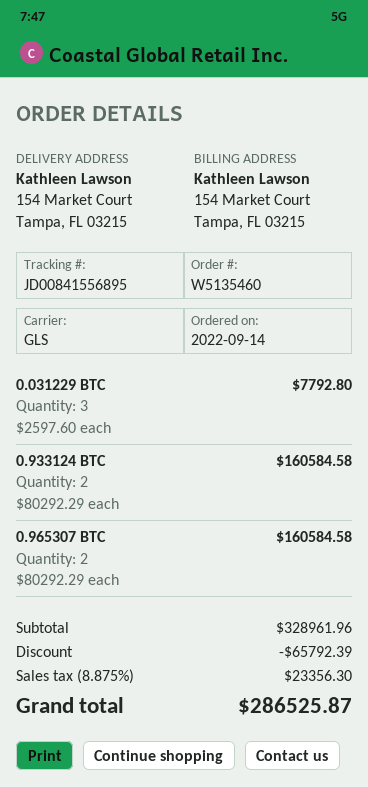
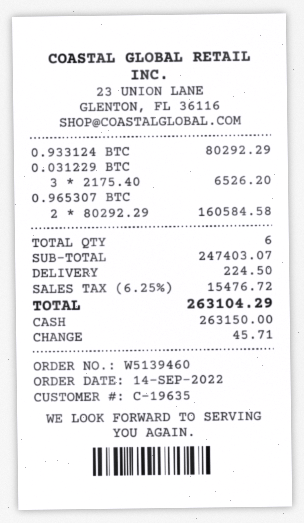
order number: W5135460 -> W5139460
0.031229 BTC: 3 x 2597.60 = 7792.80 -> 3 x 2175.40 = 6526.20
0.933124 BTC: 2 x 80292.29 = 160584.58 -> 1 x 80292.29 = 80292.29
subtotal: 328961.96 -> 247403.07
discount: 65792.39 -> none
shipping: none -> 224.50
tax: 8.875% = 23356.30 -> 6.25% = 15476.72
total: 286525.87 -> 263104.29

